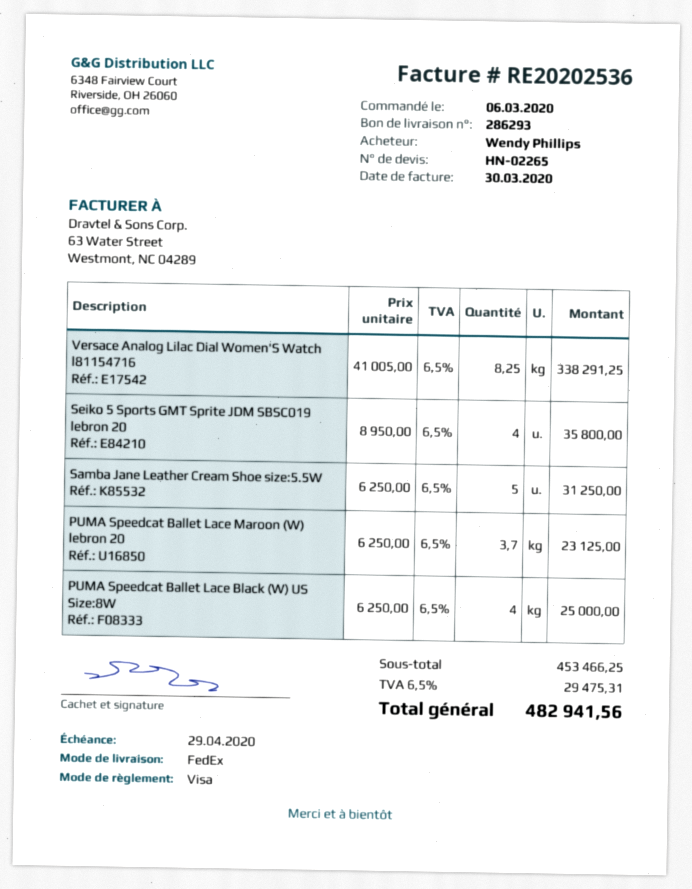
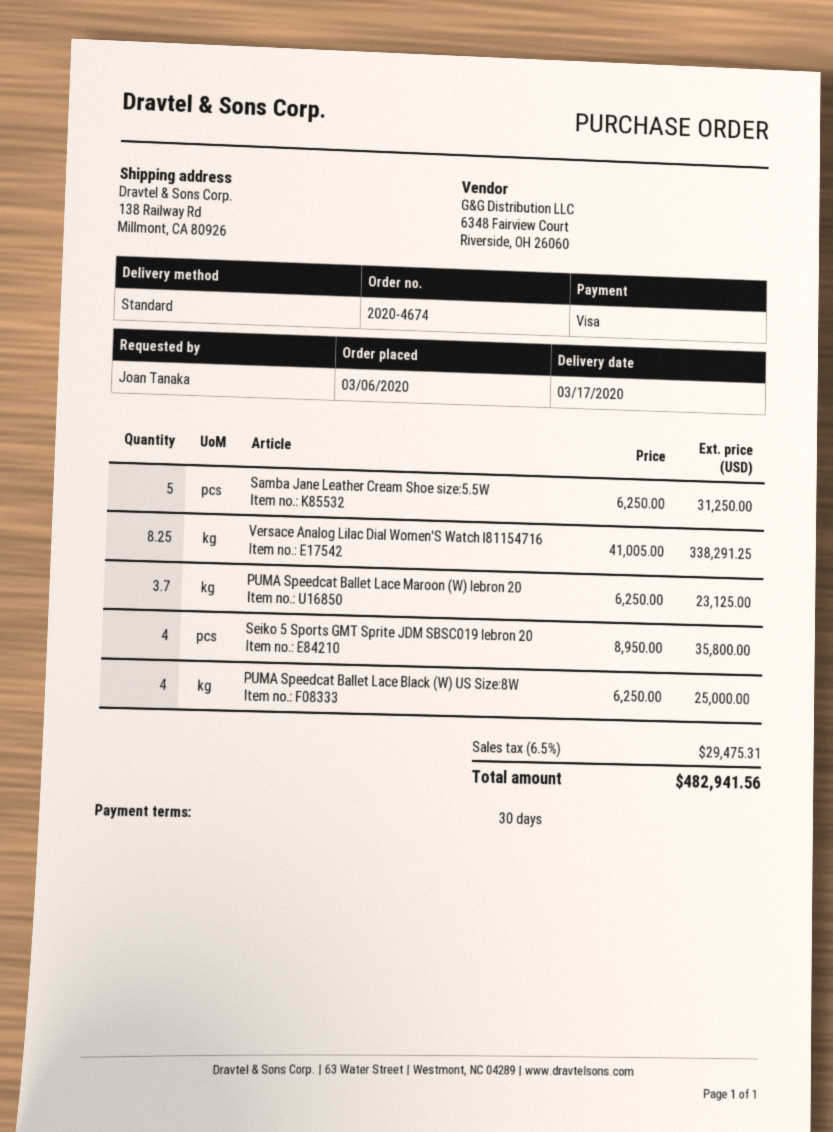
ordered by: Wendy Phillips -> Joan Tanaka
shipping method: FedEx -> standard

